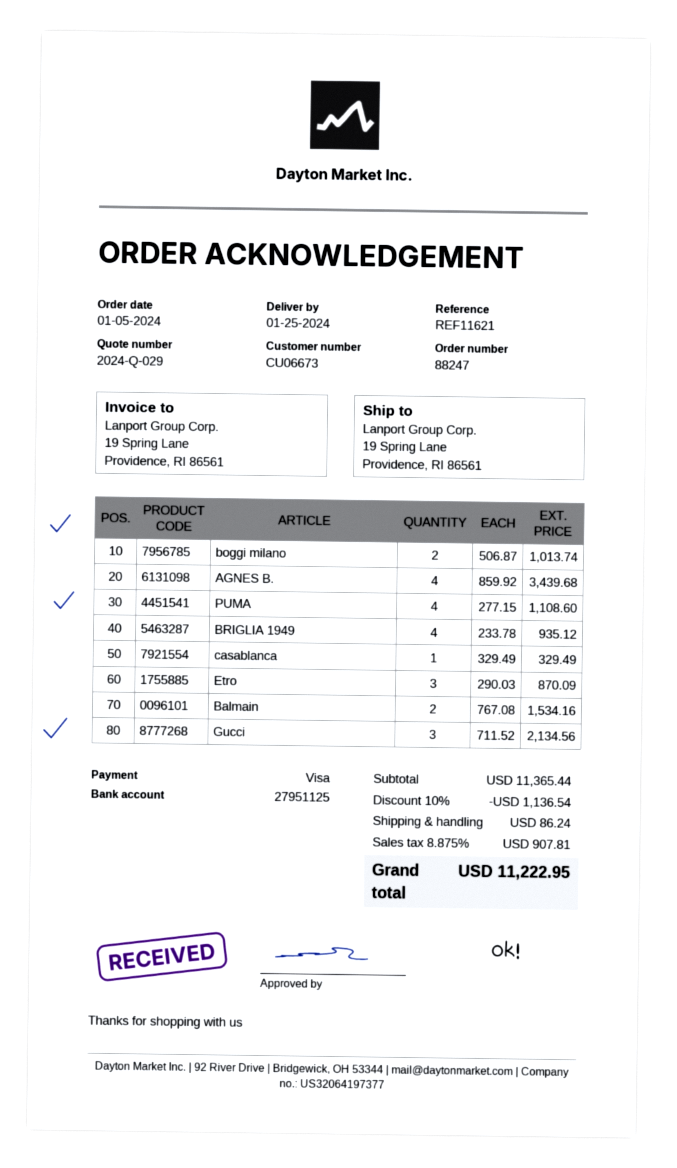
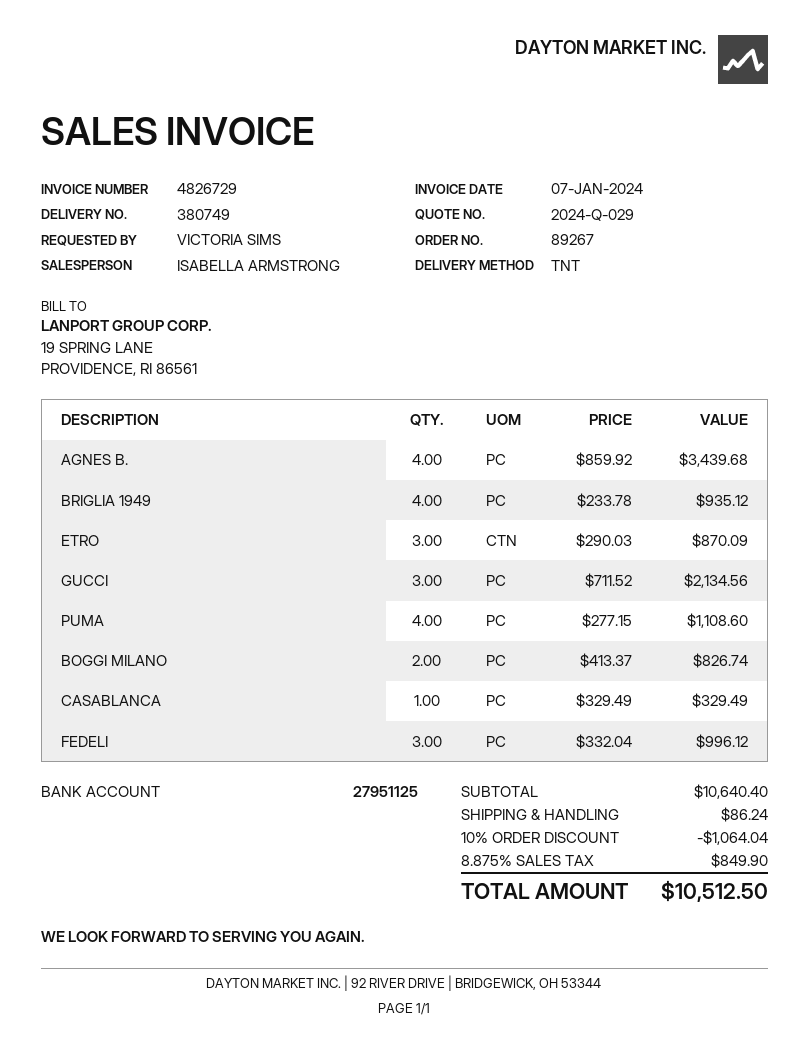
order number: 88247 -> 89267
boggi milano: 2 x 506.87 = 1013.74 -> 2 x 413.37 = 826.74
Balmain: 2 x 767.08 = 1534.16 -> none
FEDELI: none -> 3 x 332.04 = 996.12
subtotal: 11365.44 -> 10640.40
discount: 10% = 1136.54 -> 10% = 1064.04
tax: 8.875% = 907.81 -> 8.875% = 849.90
total: 11222.95 -> 10512.50

